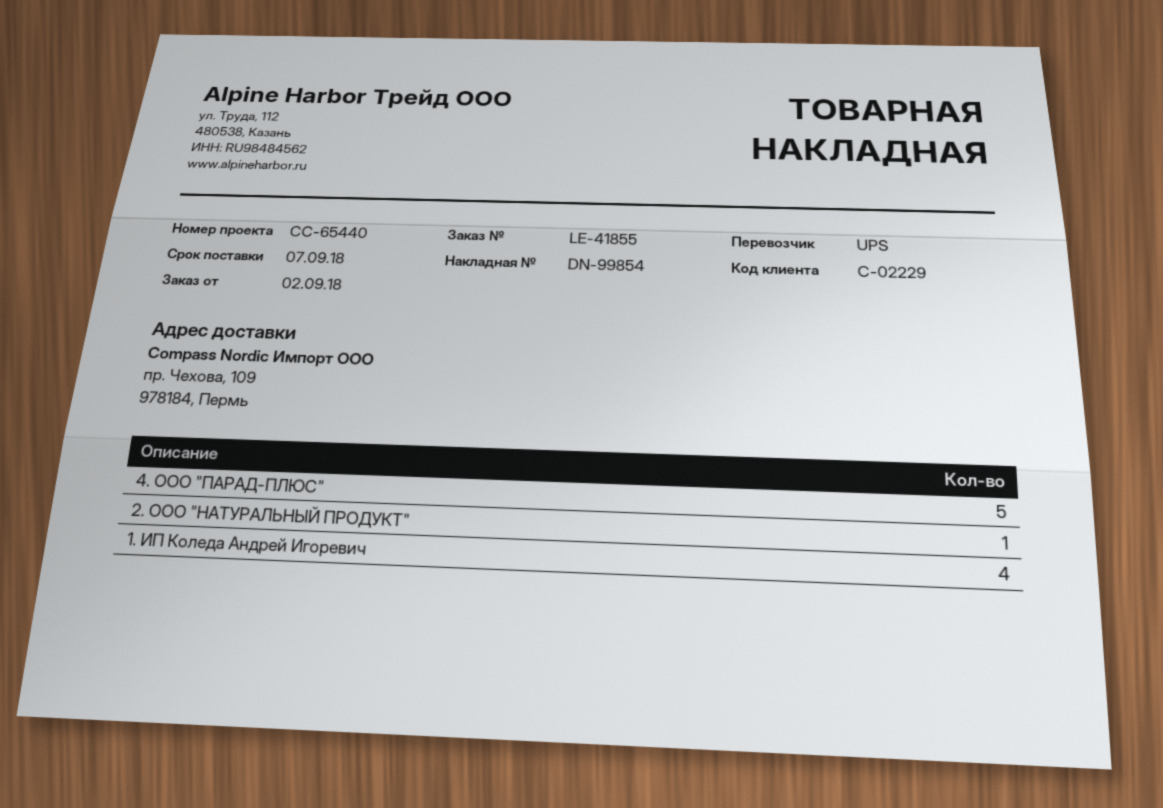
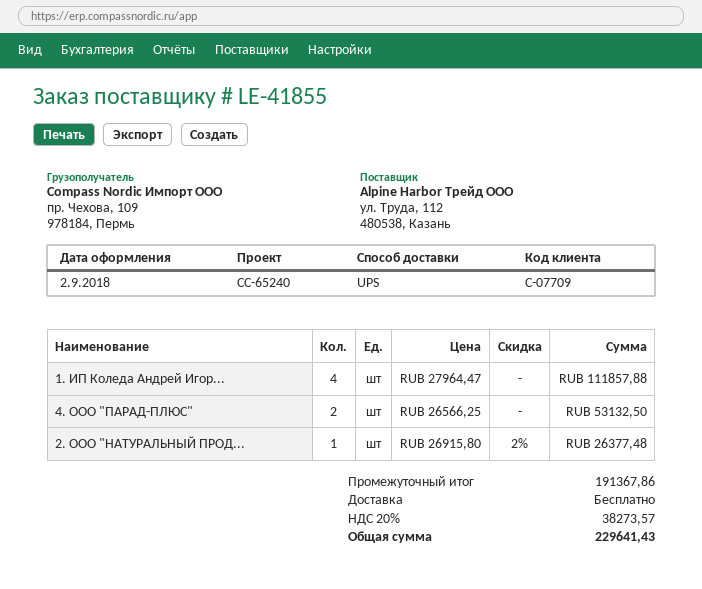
customer number: C-02229 -> C-07709
reference: CC-65440 -> CC-65240
4. ООО "ПАРАД-ПЛЮС": 5 -> 2

